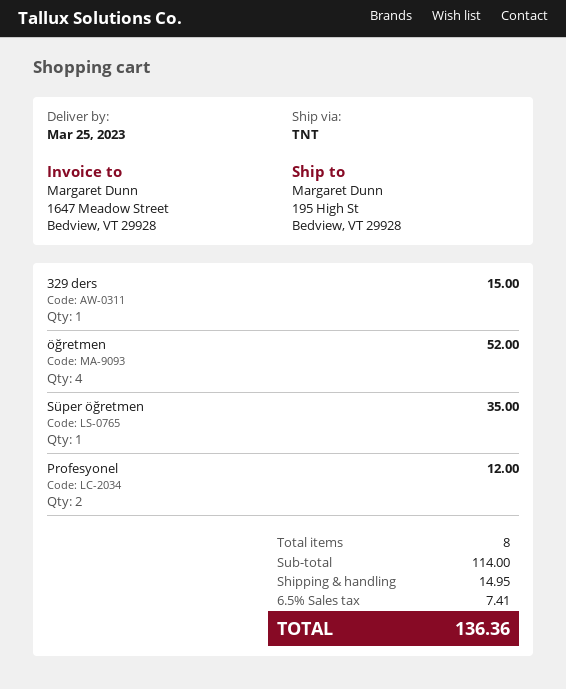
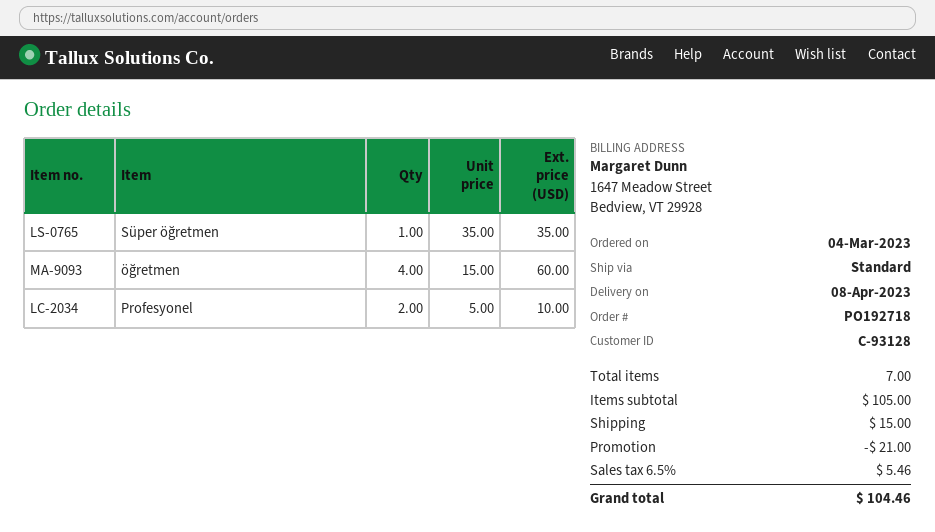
delivery date: 2023-03-25 -> 2023-04-08
shipping method: TNT -> standard
329 ders: 1 for 15.00 -> none
öğretmen: 4 for 52.00 -> 4 for 60.00
Profesyonel: 2 for 12.00 -> 2 for 10.00
total quantity: 8 -> 7
subtotal: 114.00 -> 105.00
discount: none -> 21.00
shipping: 14.95 -> 15.00
tax: 6.5% = 7.41 -> 6.5% = 5.46
total: 136.36 -> 104.46

